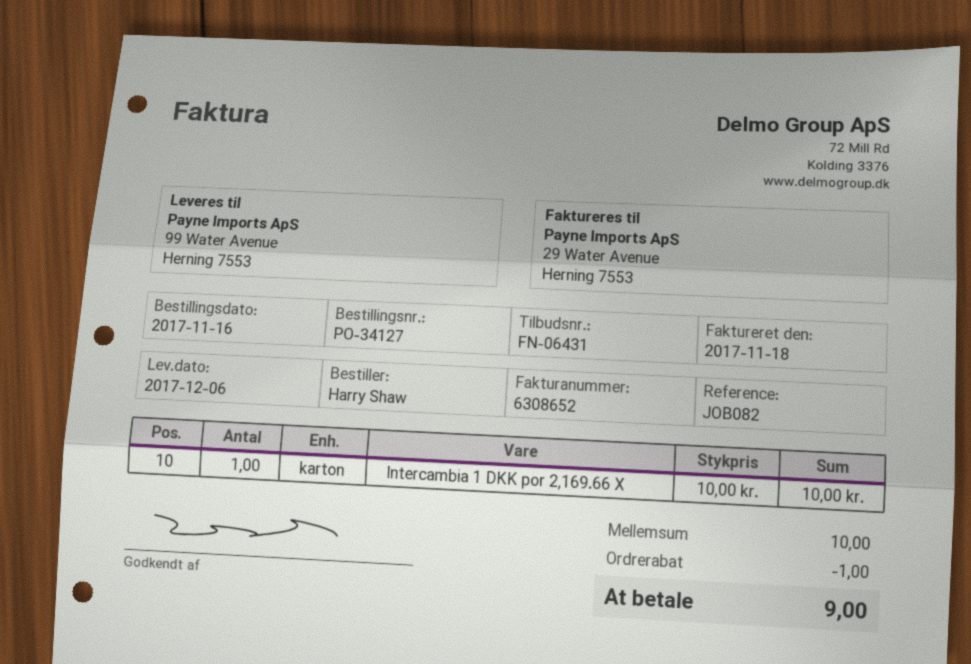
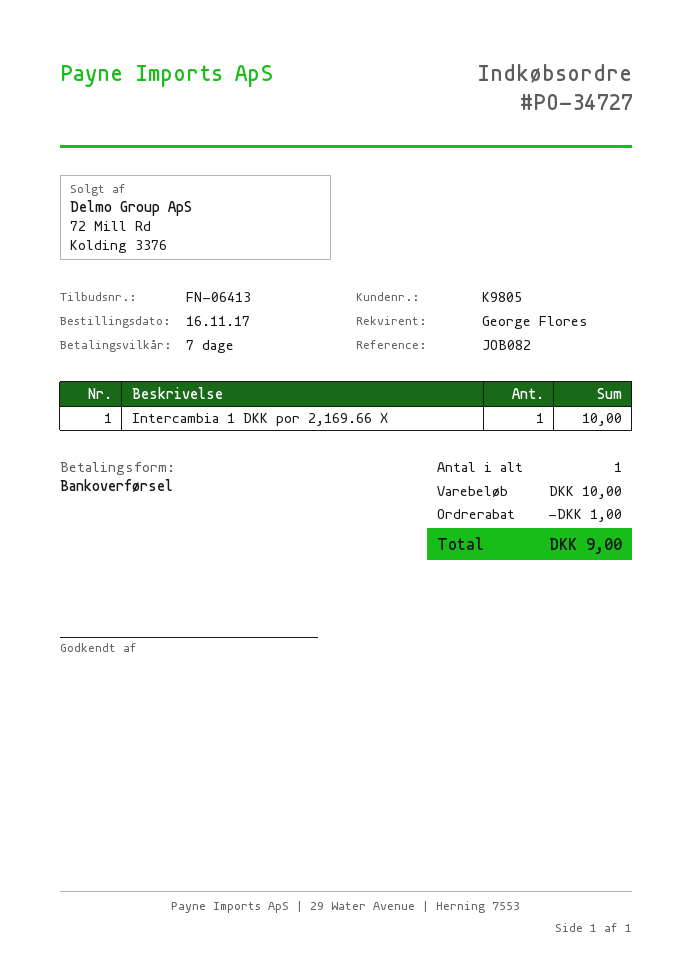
quote number: FN-06431 -> FN-06413
order number: PO-34127 -> PO-34727
ordered by: Harry Shaw -> George Flores

